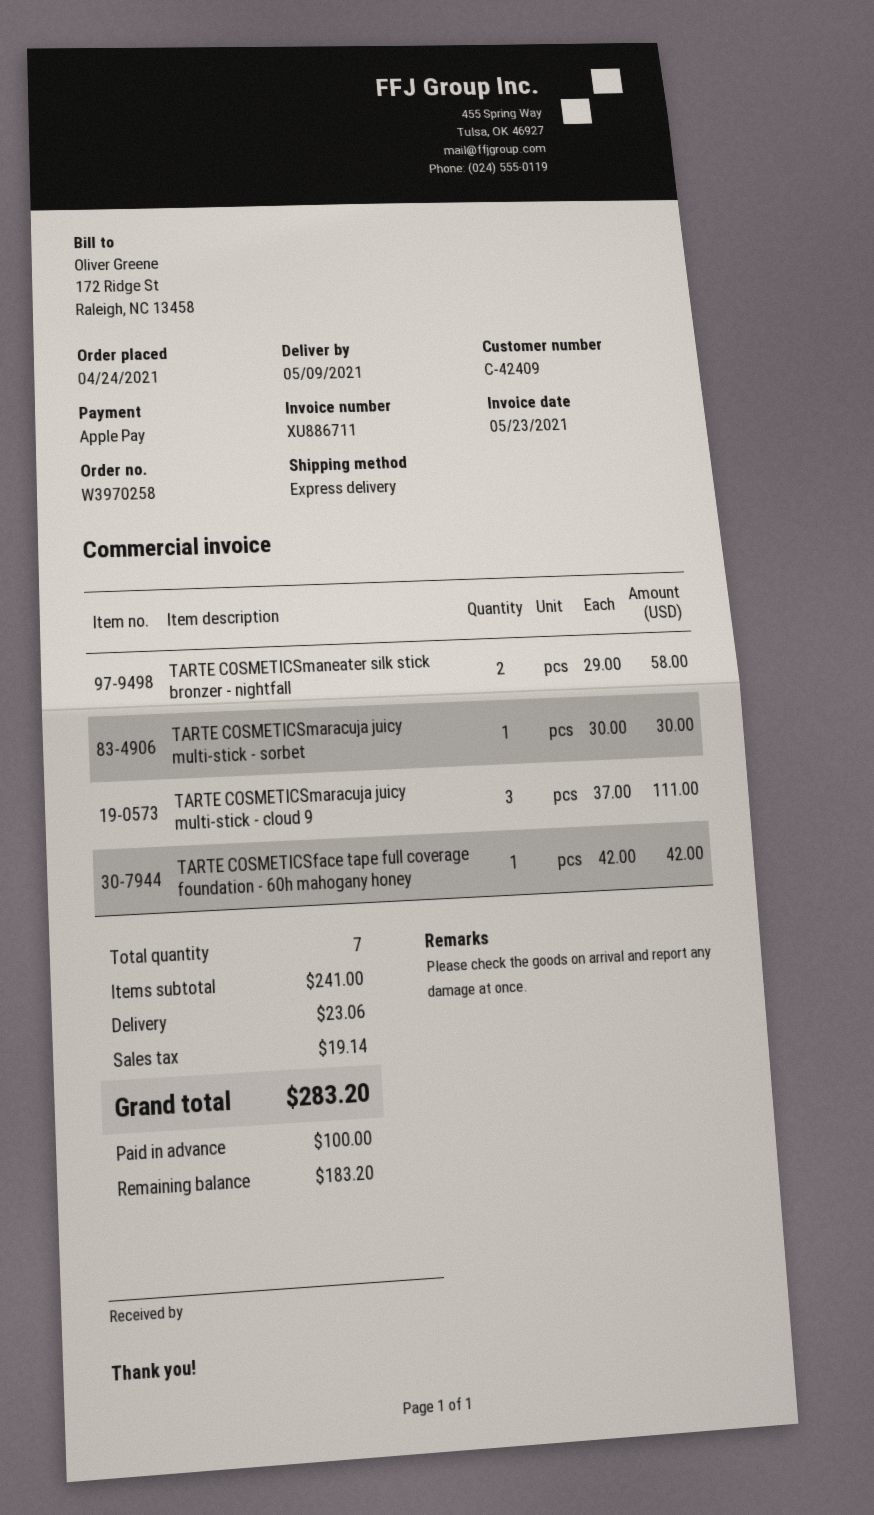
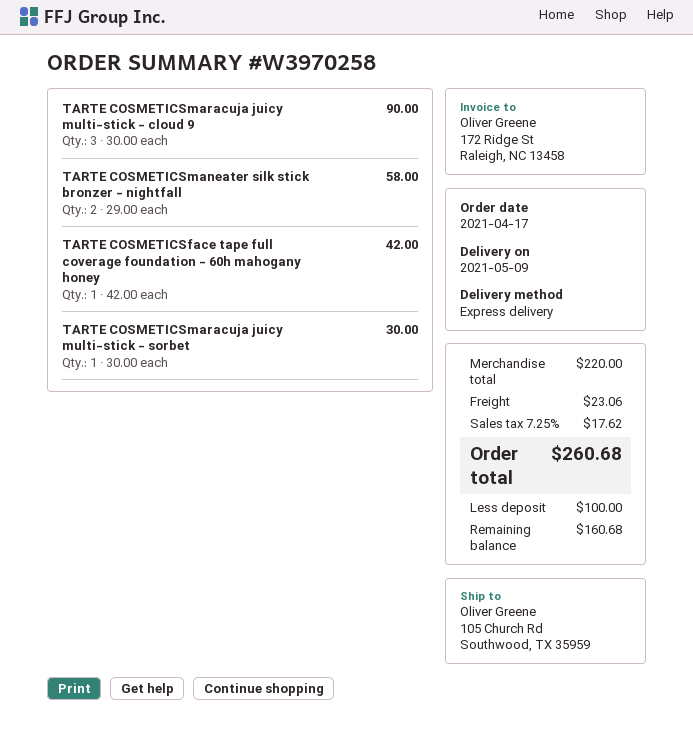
order date: 2021-04-24 -> 2021-04-17
TARTE COSMETICSmaracuja juicy multi-stick - cloud 9: 3 x 37.00 = 111.00 -> 3 x 30.00 = 90.00
subtotal: 241.00 -> 220.00
tax: 19.14 -> 17.62
total: 283.20 -> 260.68
balance: 183.20 -> 160.68

